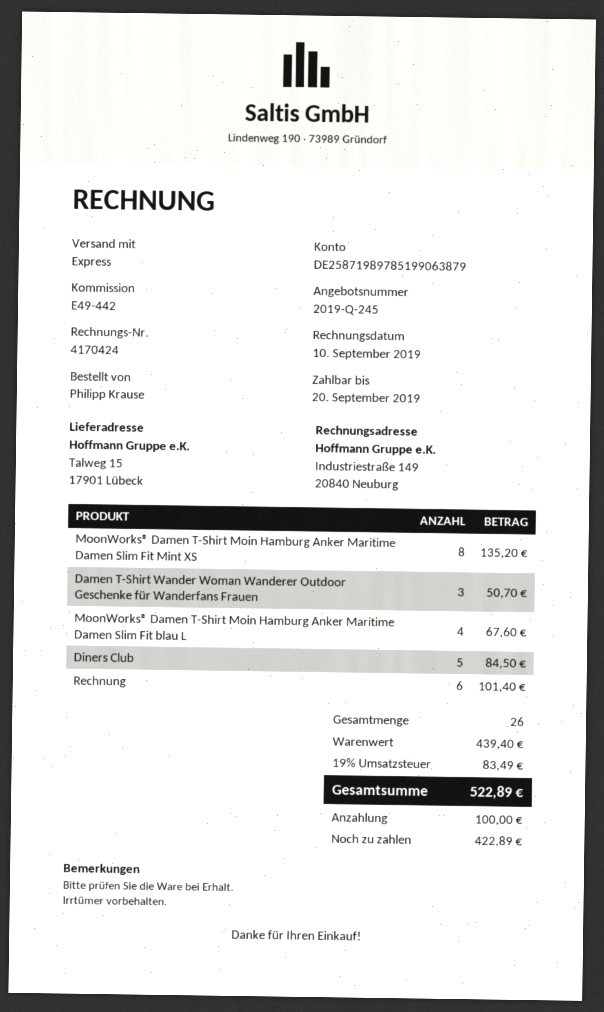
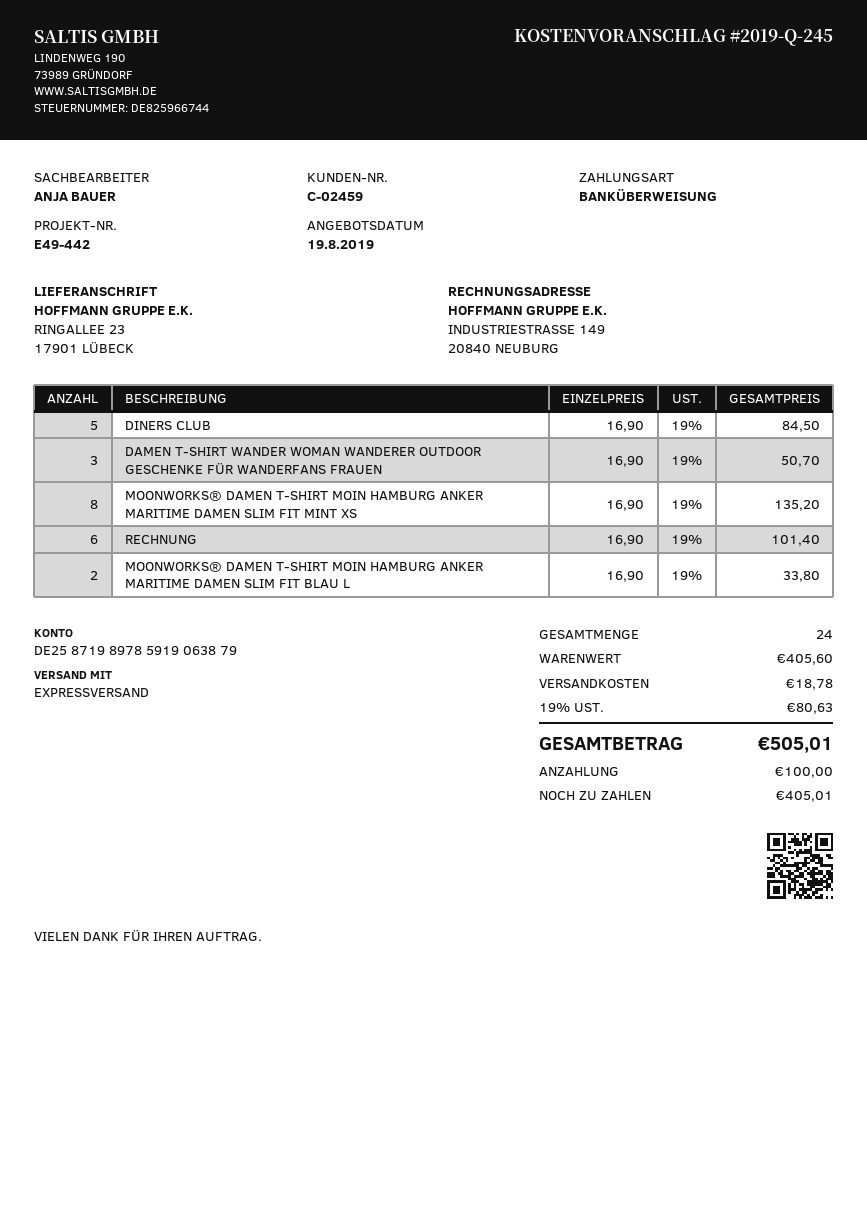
bank account: DE25871989785199063879 -> DE25871989785919063879
ship to: Talweg 15, 17901 Lübeck -> RINGALLEE 23, 17901 LÜBECK
MoonWorks® Damen T-Shirt Moin Hamburg Anker Maritime Damen Slim Fit blau L: 4 for 67.60 -> 2 for 33.80
total quantity: 26 -> 24
subtotal: 439.40 -> 405.60
shipping: none -> 18.78
tax: 19% = 83.49 -> 19% = 80.63
total: 522.89 -> 505.01
balance: 422.89 -> 405.01

